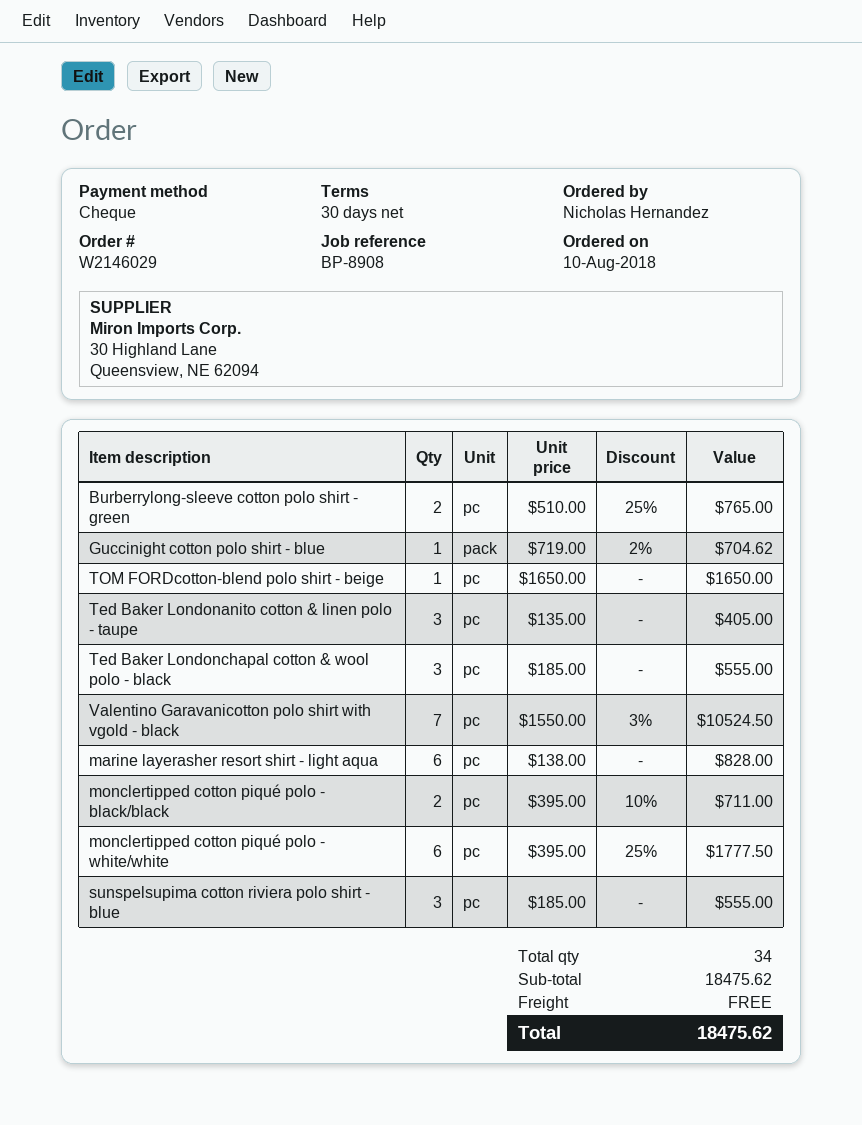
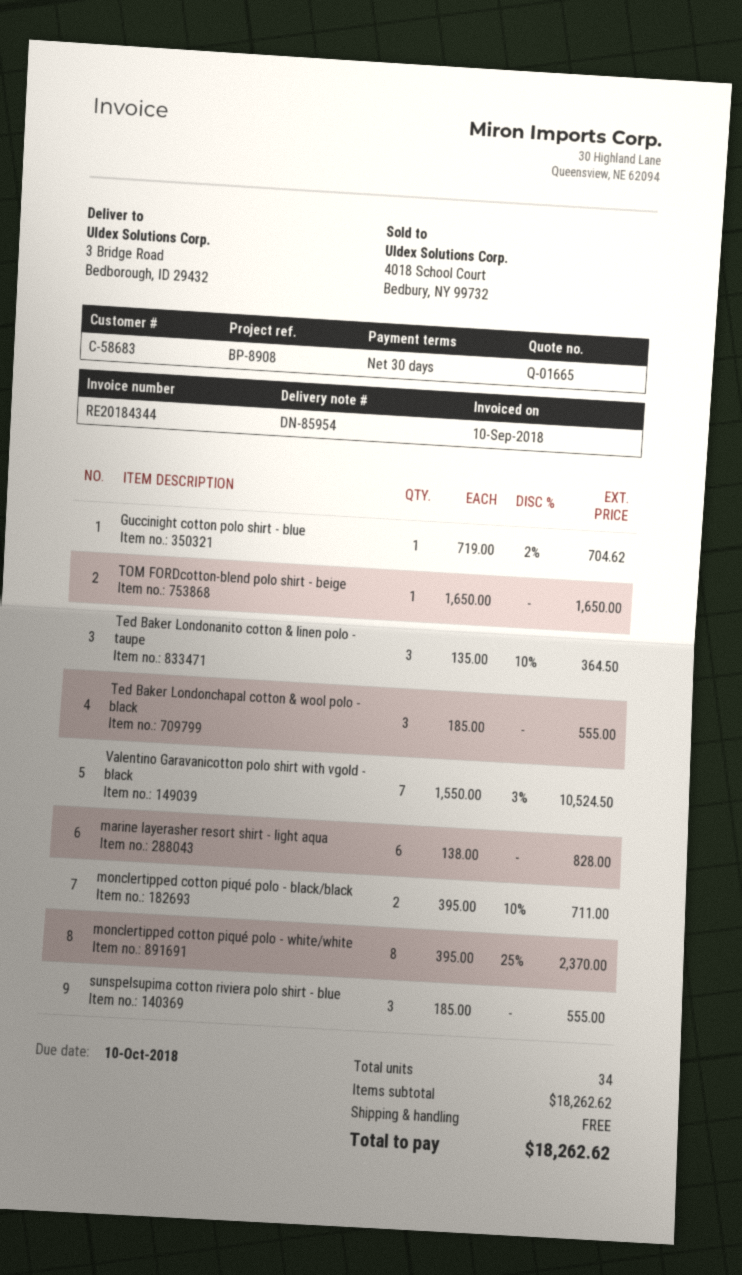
Burberrylong-sleeve cotton polo shirt - green: 2 x 510.00 - 25% = 765.00 -> none
Ted Baker Londonanito cotton & linen polo - taupe: 3 x 135.00 = 405.00 -> 3 x 135.00 - 10% = 364.50
monclertipped cotton piqué polo - white/white: 6 x 395.00 - 25% = 1777.50 -> 8 x 395.00 - 25% = 2370.00
subtotal: 18475.62 -> 18262.62
total: 18475.62 -> 18262.62

